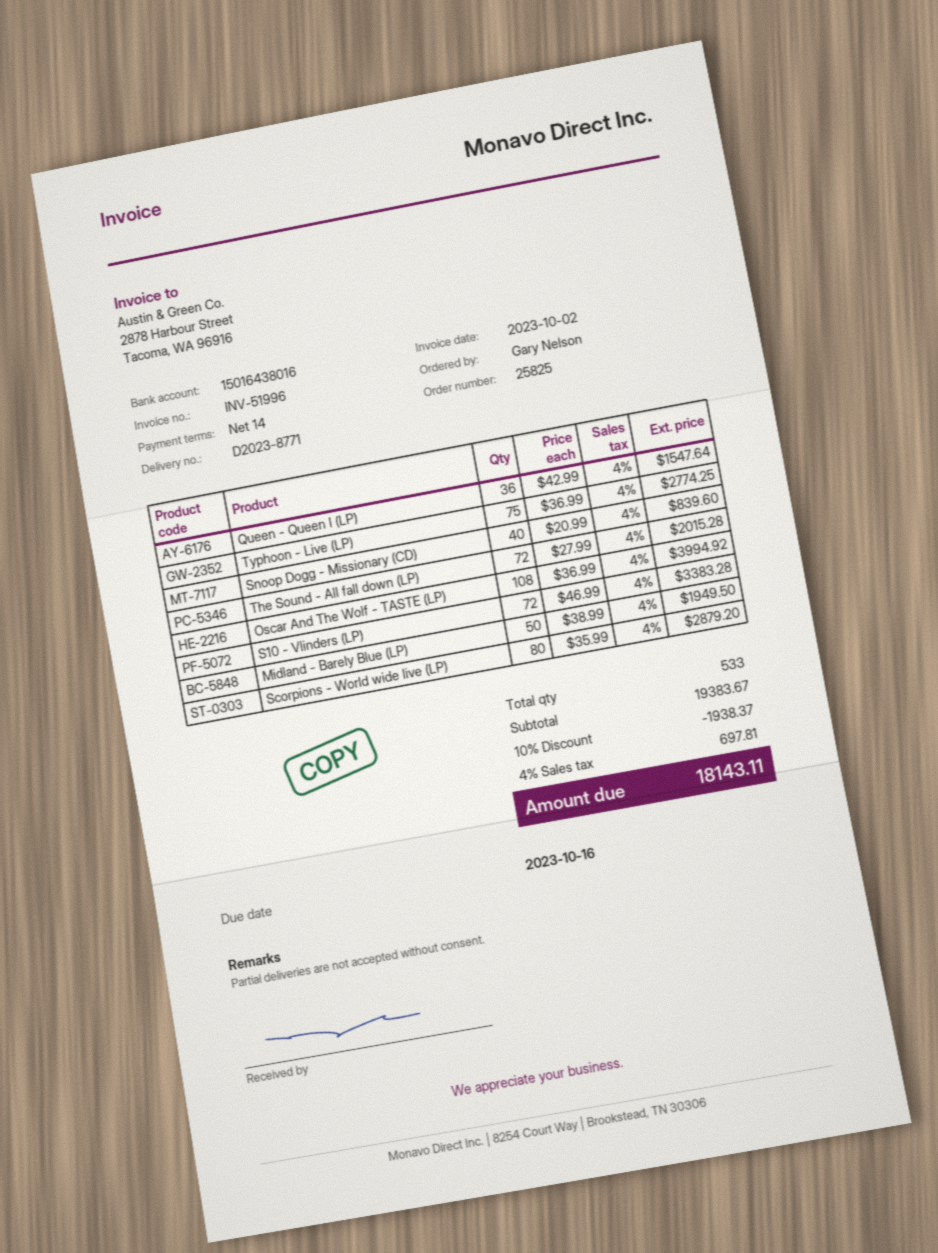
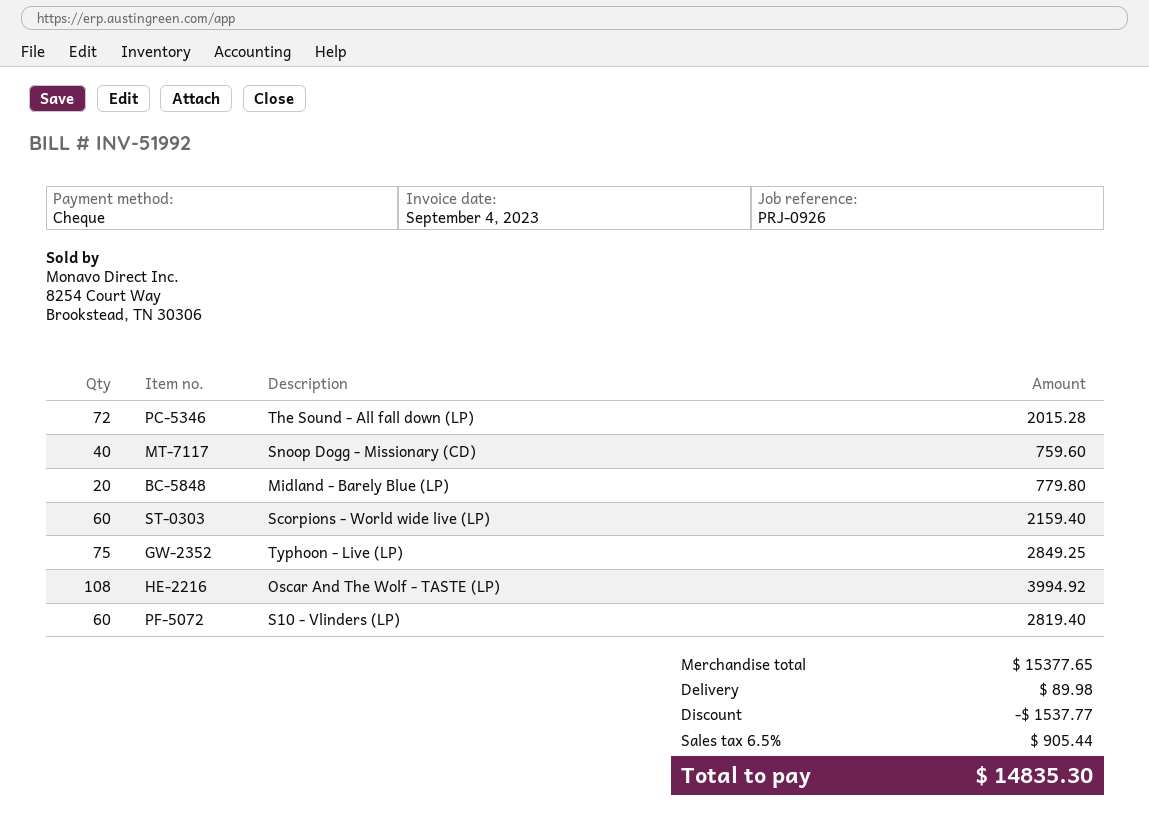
invoice number: INV-51996 -> INV-51992
invoice date: 2023-10-02 -> 2023-09-04
Queen - Queen I (LP): 36 for 1547.64 -> none
Typhoon - Live (LP): 75 for 2774.25 -> 75 for 2849.25
Snoop Dogg - Missionary (CD): 40 for 839.60 -> 40 for 759.60
S10 - Vlinders (LP): 72 for 3383.28 -> 60 for 2819.40
Midland - Barely Blue (LP): 50 for 1949.50 -> 20 for 779.80
Scorpions - World wide live (LP): 80 for 2879.20 -> 60 for 2159.40
subtotal: 19383.67 -> 15377.65
discount: 1938.37 -> 1537.77
shipping: none -> 89.98
tax: 4% = 697.81 -> 6.5% = 905.44
total: 18143.11 -> 14835.30

